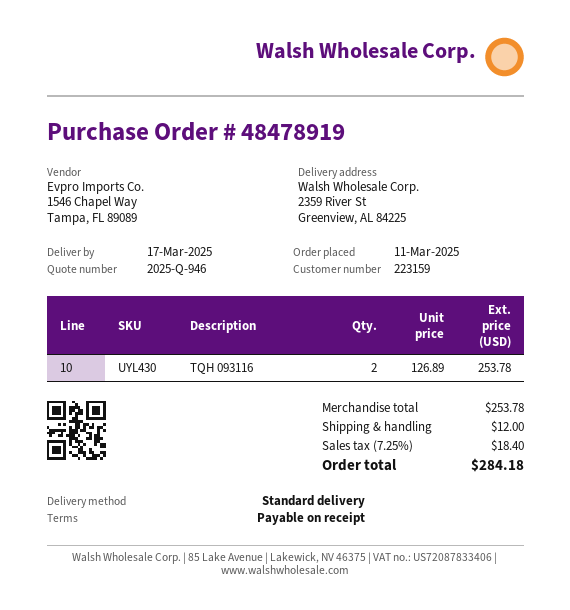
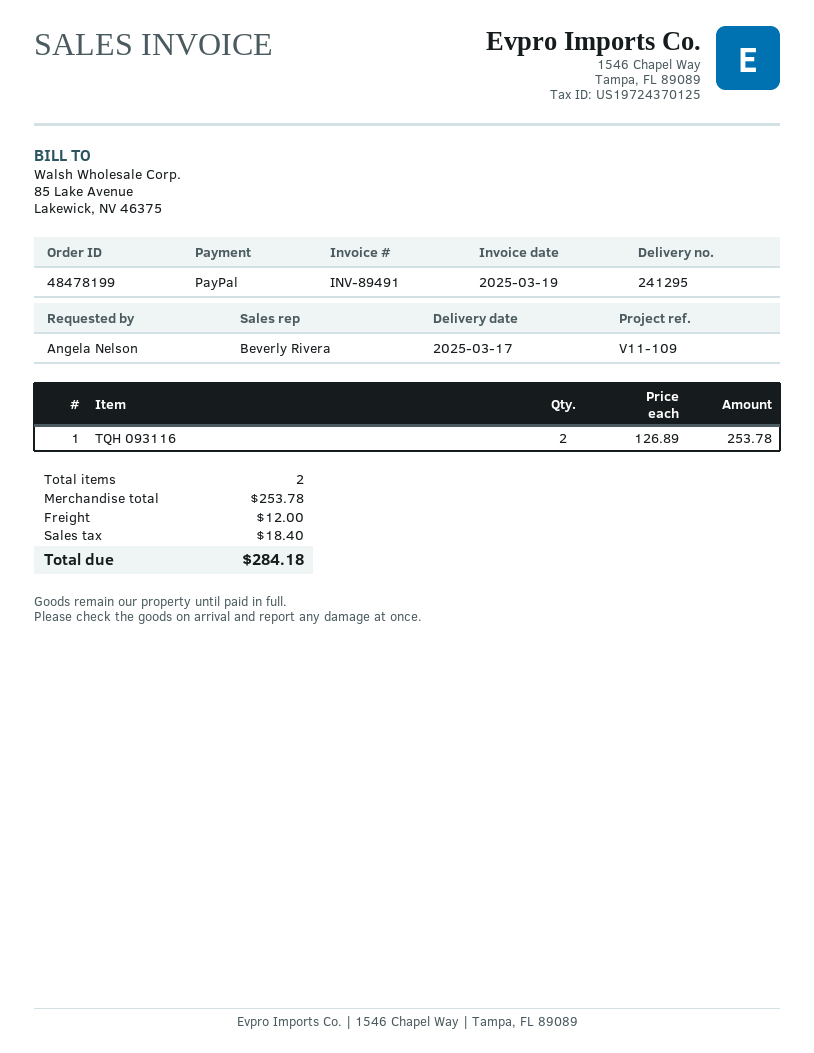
order number: 48478919 -> 48478199

